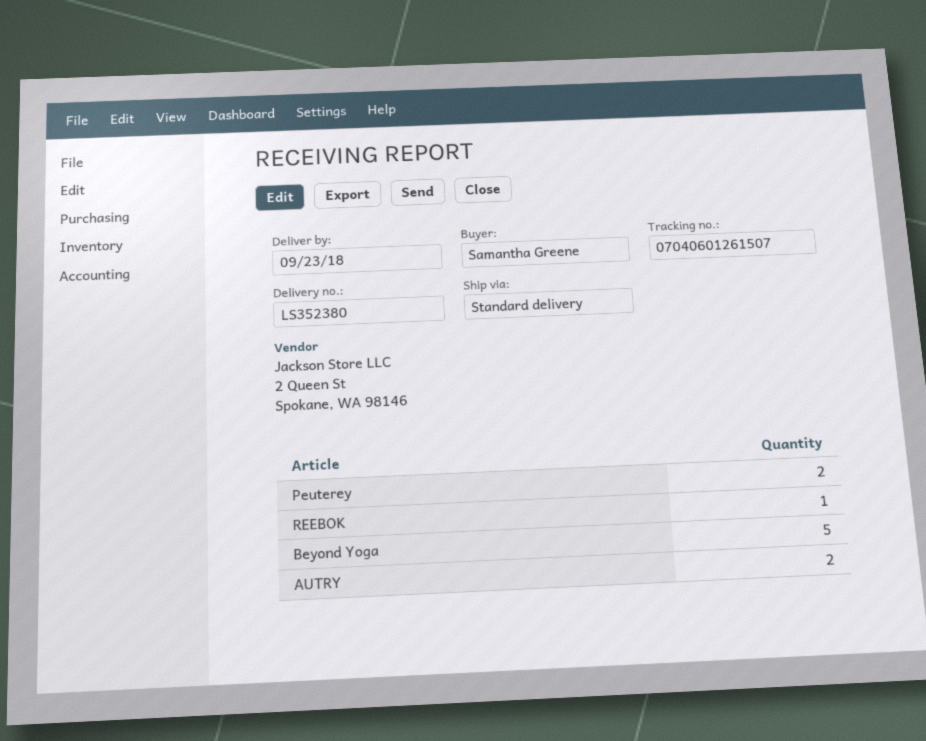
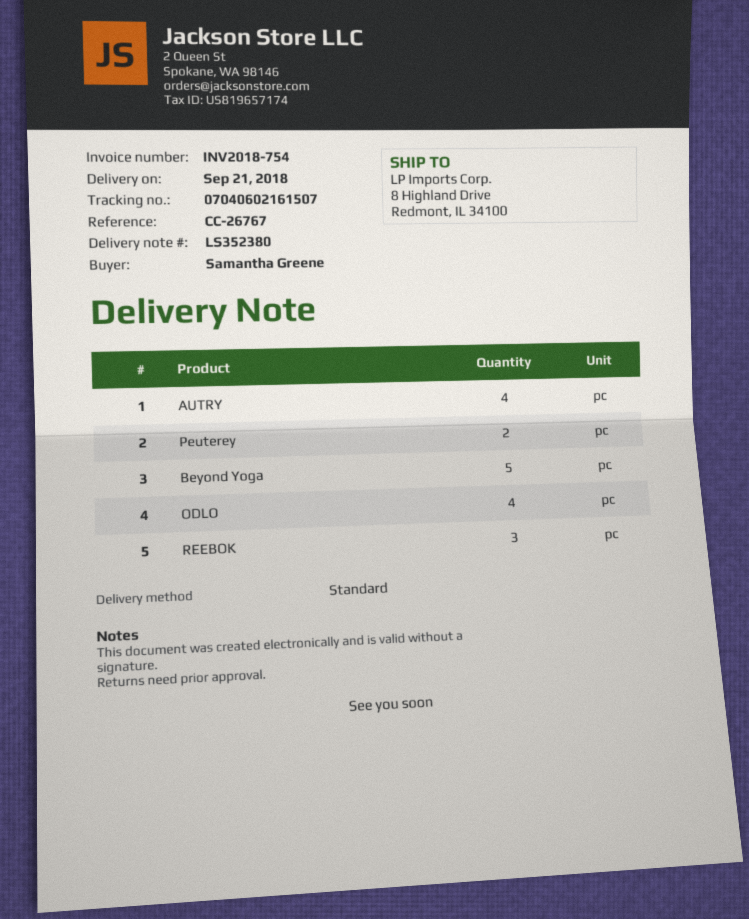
delivery date: 2018-09-23 -> 2018-09-21
tracking number: 07040601261507 -> 07040602161507
REEBOK: 1 -> 3
AUTRY: 2 -> 4
ODLO: none -> 4

